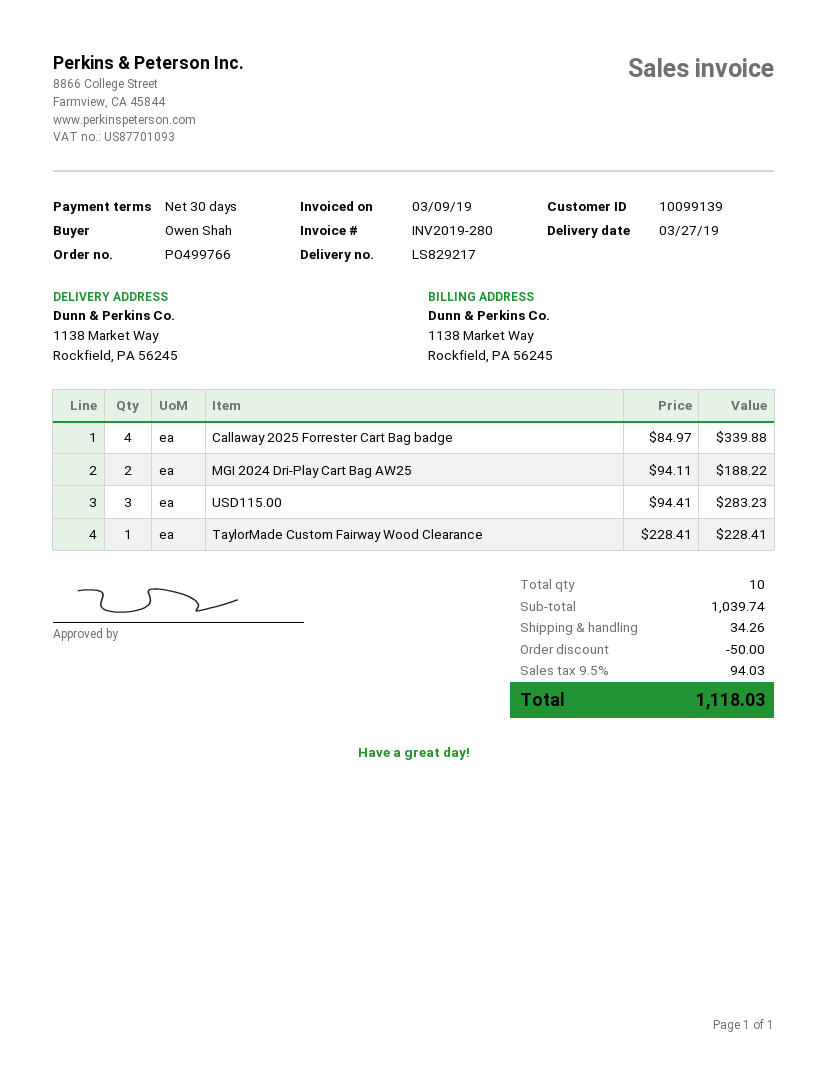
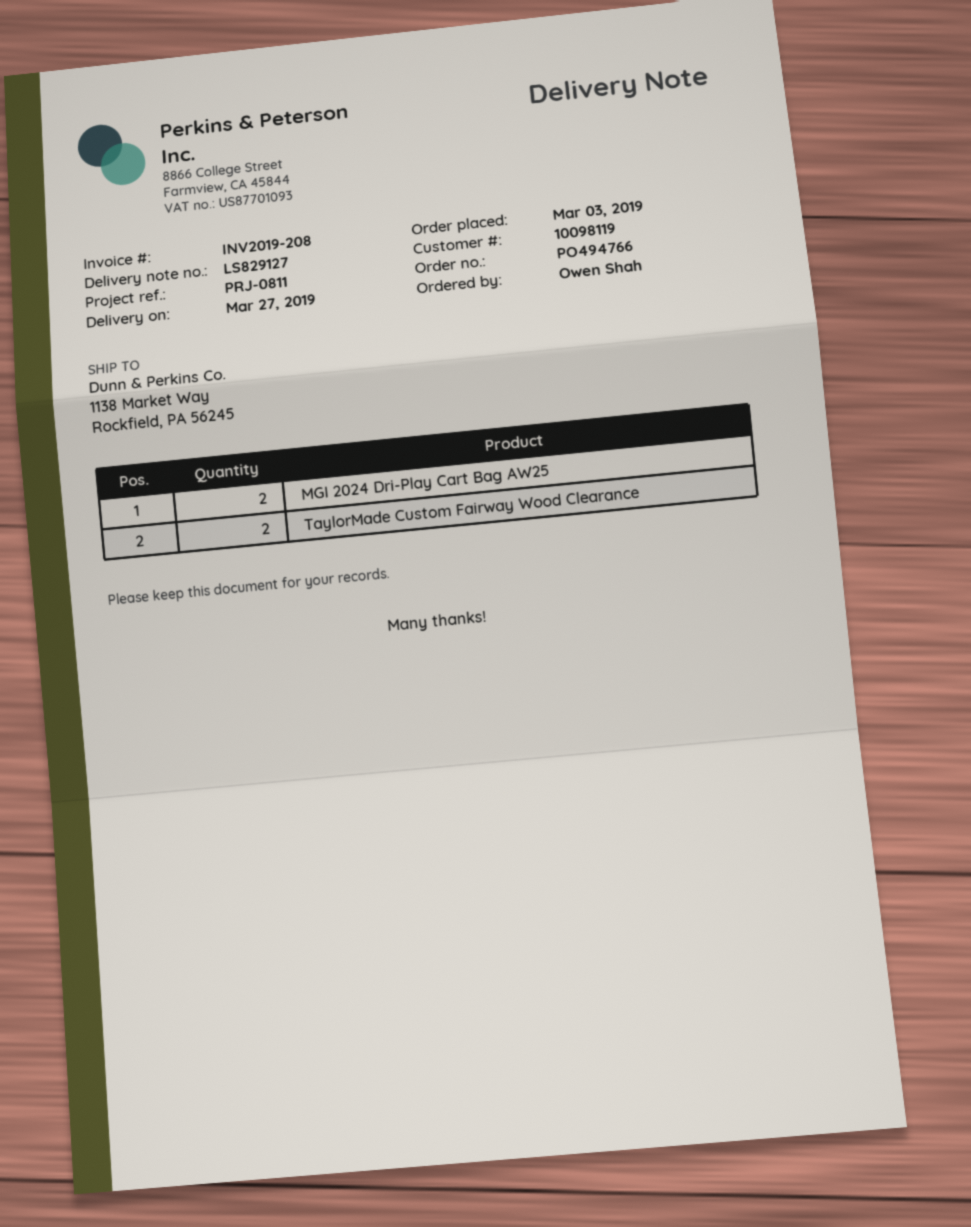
order number: PO499766 -> PO494766
delivery note number: LS829217 -> LS829127
invoice number: INV2019-280 -> INV2019-208
customer number: 10099139 -> 10098119
Callaway 2025 Forrester Cart Bag badge: 4 -> none
USD115.00: 3 -> none
TaylorMade Custom Fairway Wood Clearance: 1 -> 2

